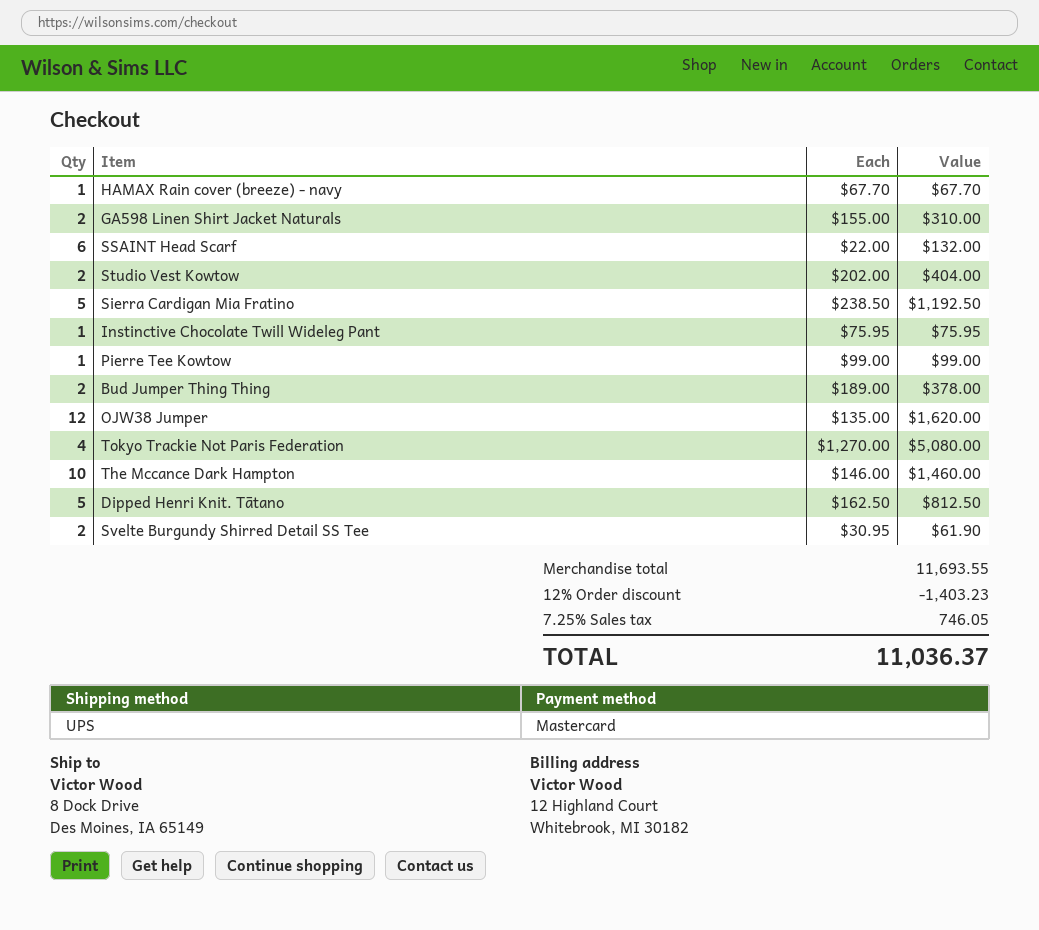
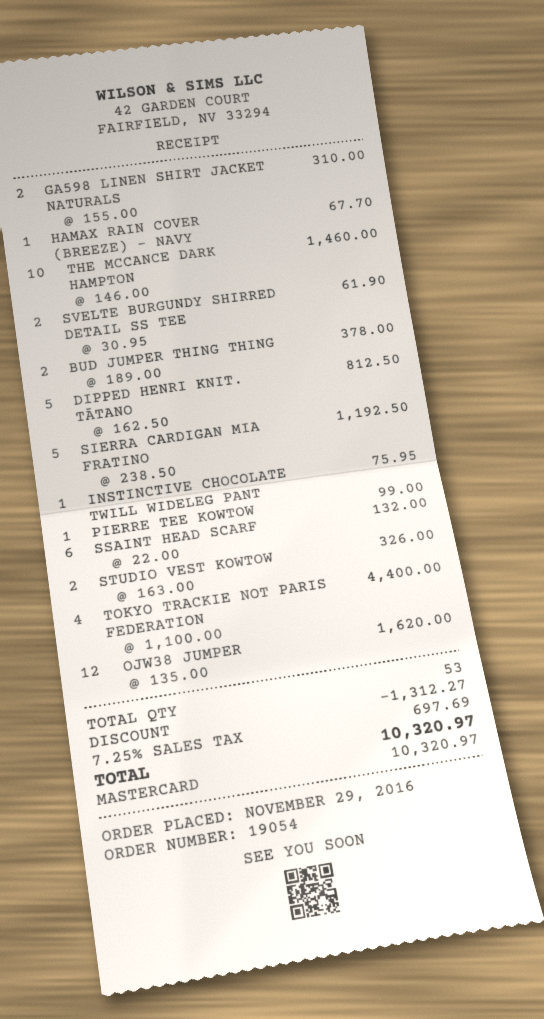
Studio Vest Kowtow: 2 x 202.00 = 404.00 -> 2 x 163.00 = 326.00
Tokyo Trackie Not Paris Federation: 4 x 1270.00 = 5080.00 -> 4 x 1100.00 = 4400.00
discount: 1403.23 -> 1312.27
tax: 7.25% = 746.05 -> 7.25% = 697.69
total: 11036.37 -> 10320.97

